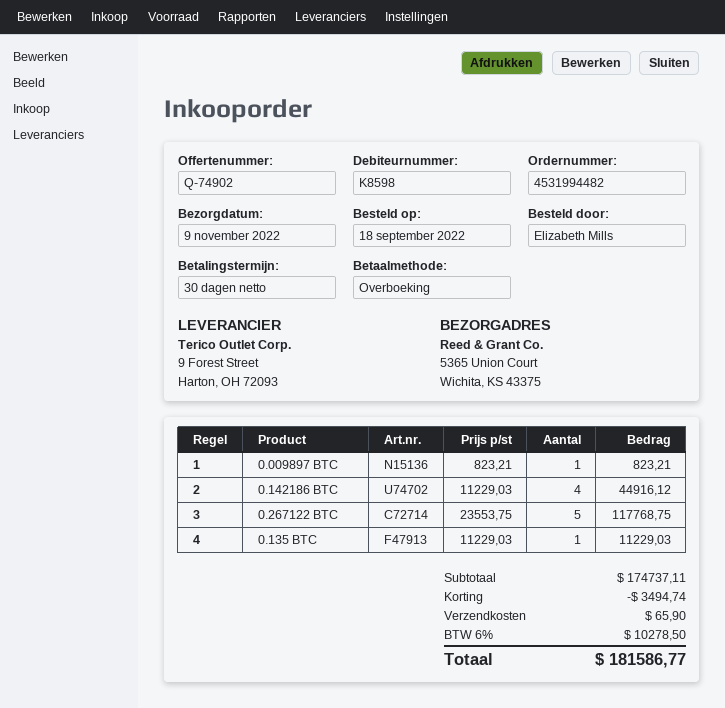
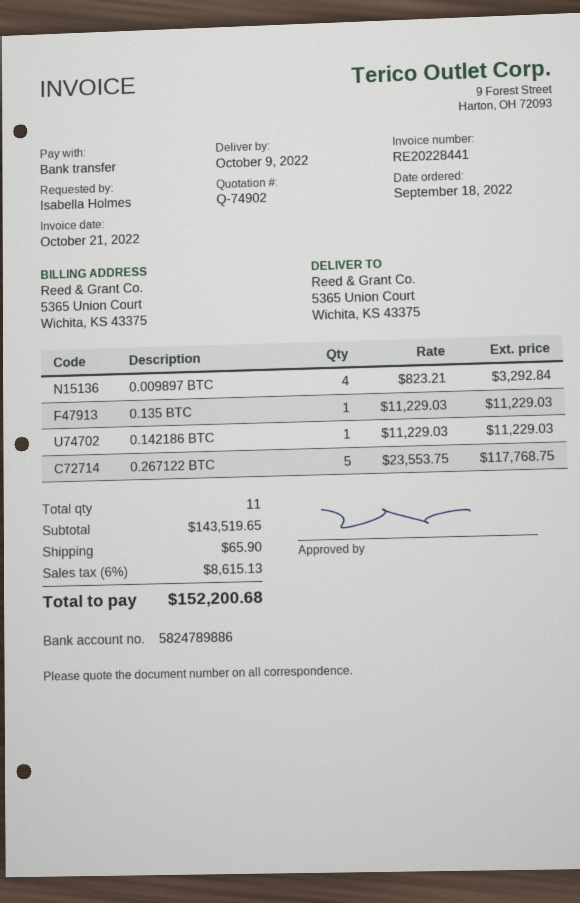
delivery date: 2022-11-09 -> 2022-10-09
ordered by: Elizabeth Mills -> Isabella Holmes
0.009897 BTC: 1 x 823.21 = 823.21 -> 4 x 823.21 = 3292.84
0.142186 BTC: 4 x 11229.03 = 44916.12 -> 1 x 11229.03 = 11229.03
subtotal: 174737.11 -> 143519.65
discount: 3494.74 -> none
tax: 6% = 10278.50 -> 6% = 8615.13
total: 181586.77 -> 152200.68

